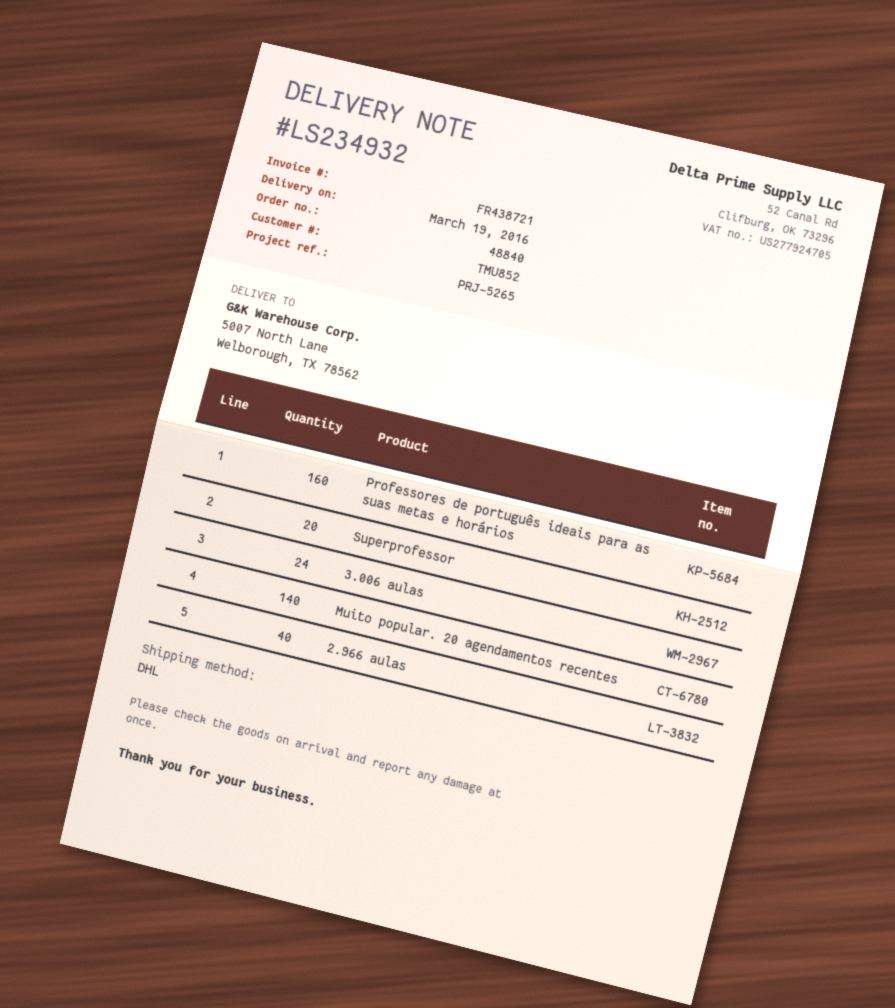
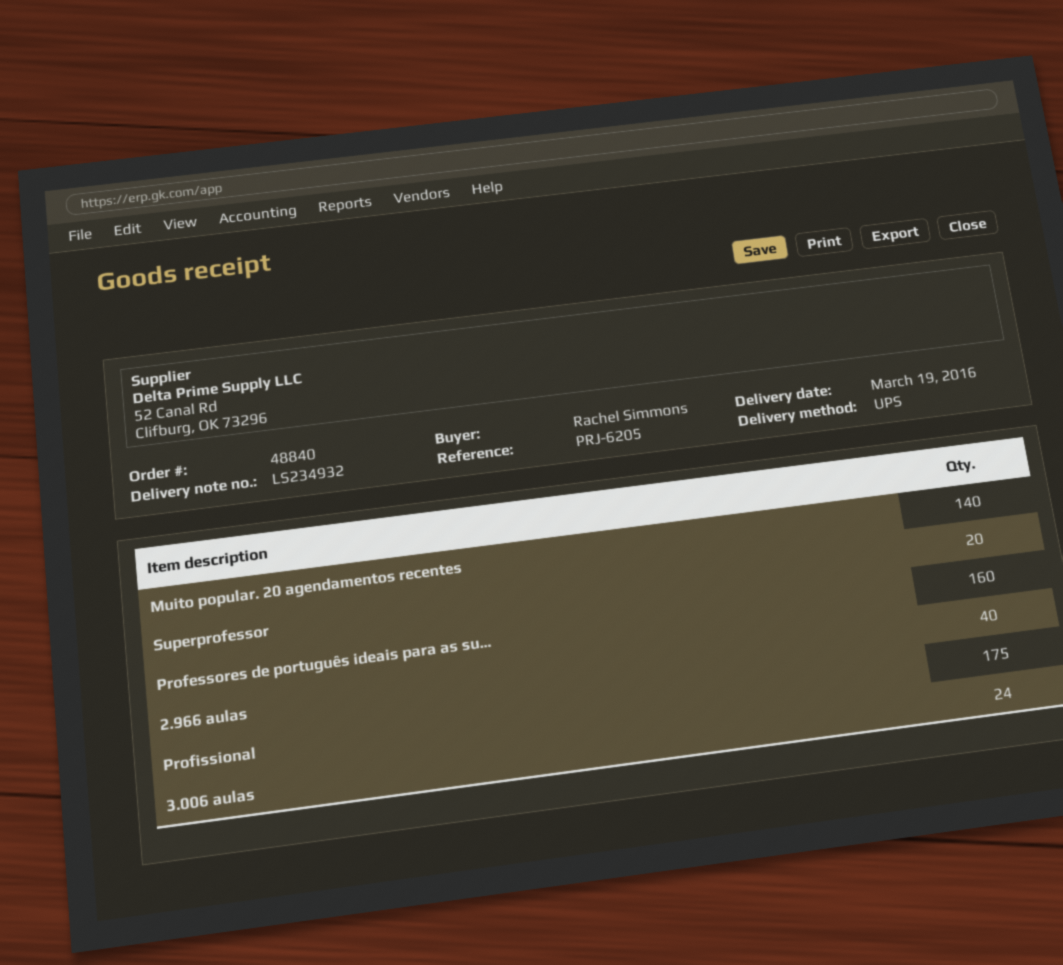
reference: PRJ-5265 -> PRJ-6205
shipping method: DHL -> UPS
Profissional: none -> 175

